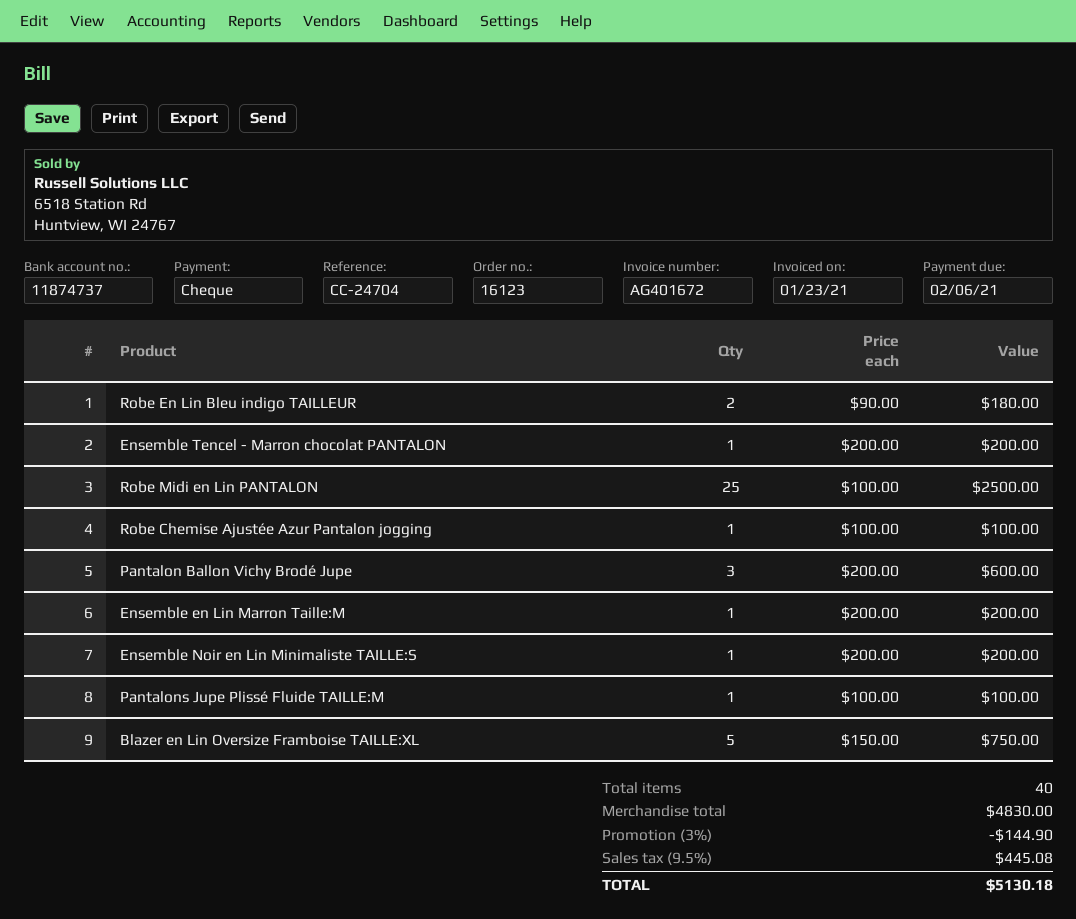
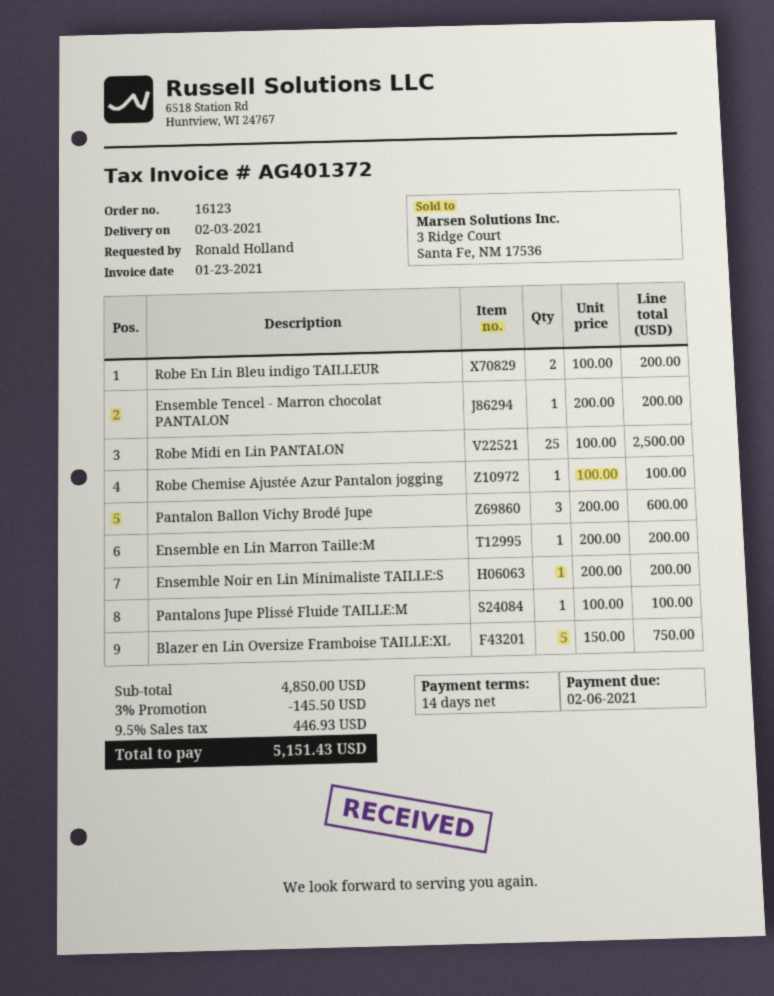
invoice number: AG401672 -> AG401372
Robe En Lin Bleu indigo TAILLEUR: 2 x 90.00 = 180.00 -> 2 x 100.00 = 200.00
subtotal: 4830.00 -> 4850.00
discount: 3% = 144.90 -> 3% = 145.50
tax: 9.5% = 445.08 -> 9.5% = 446.93
total: 5130.18 -> 5151.43

